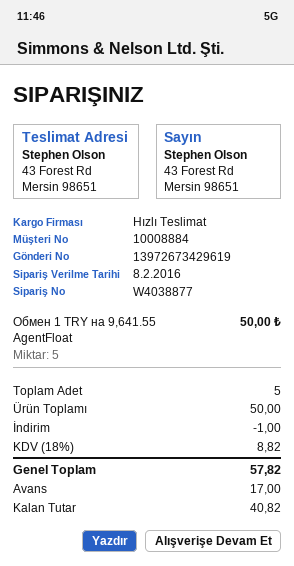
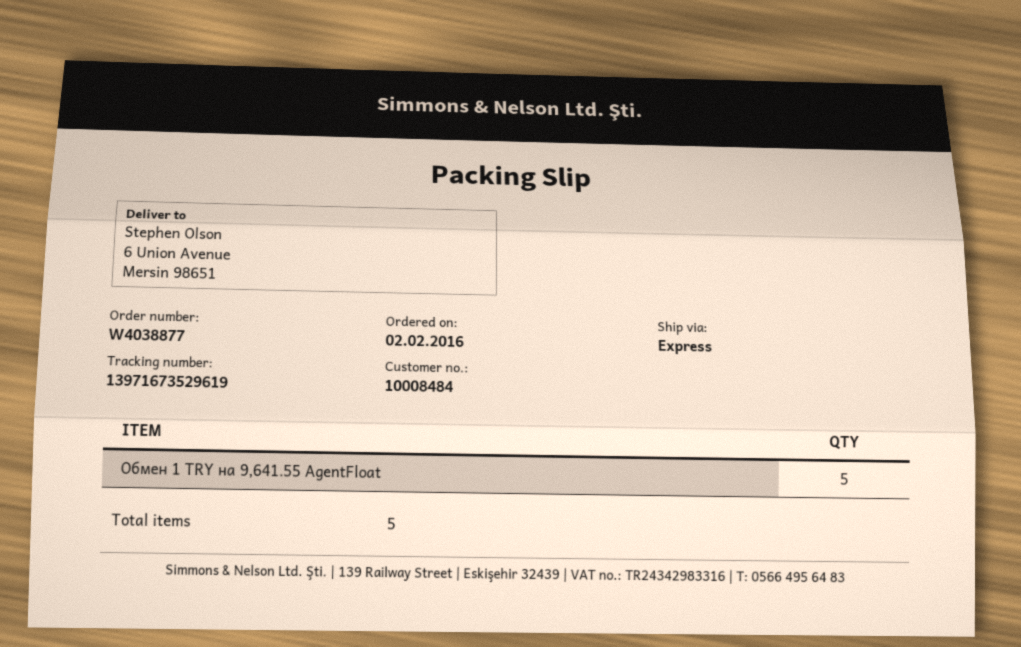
order date: 2016-02-08 -> 2016-02-02
customer number: 10008884 -> 10008484
tracking number: 13972673429619 -> 13971673529619
ship to: 43 Forest Rd, Mersin 98651 -> 6 Union Avenue, Mersin 98651

